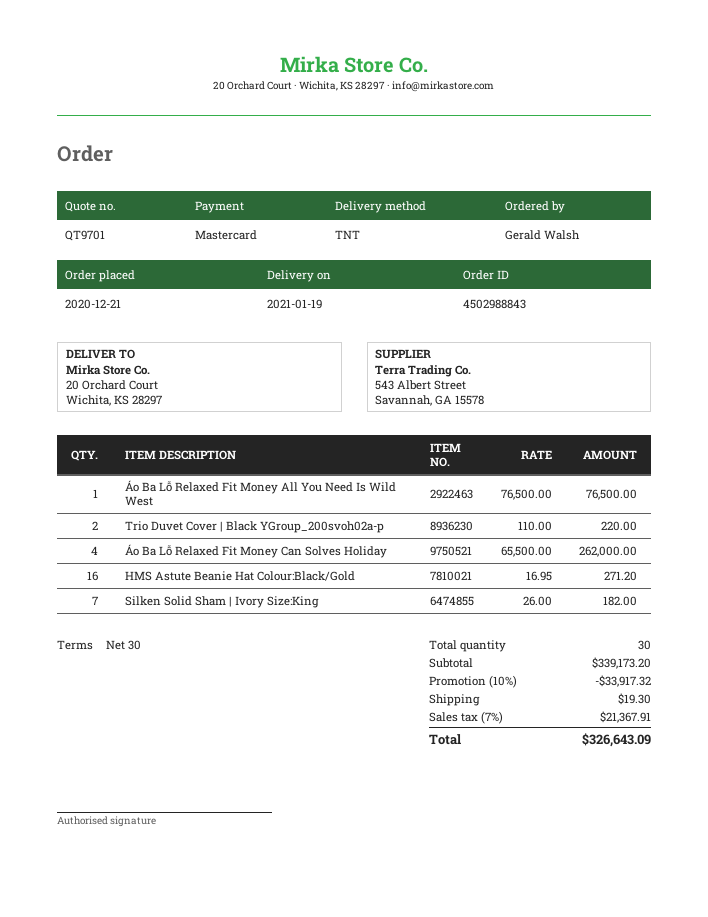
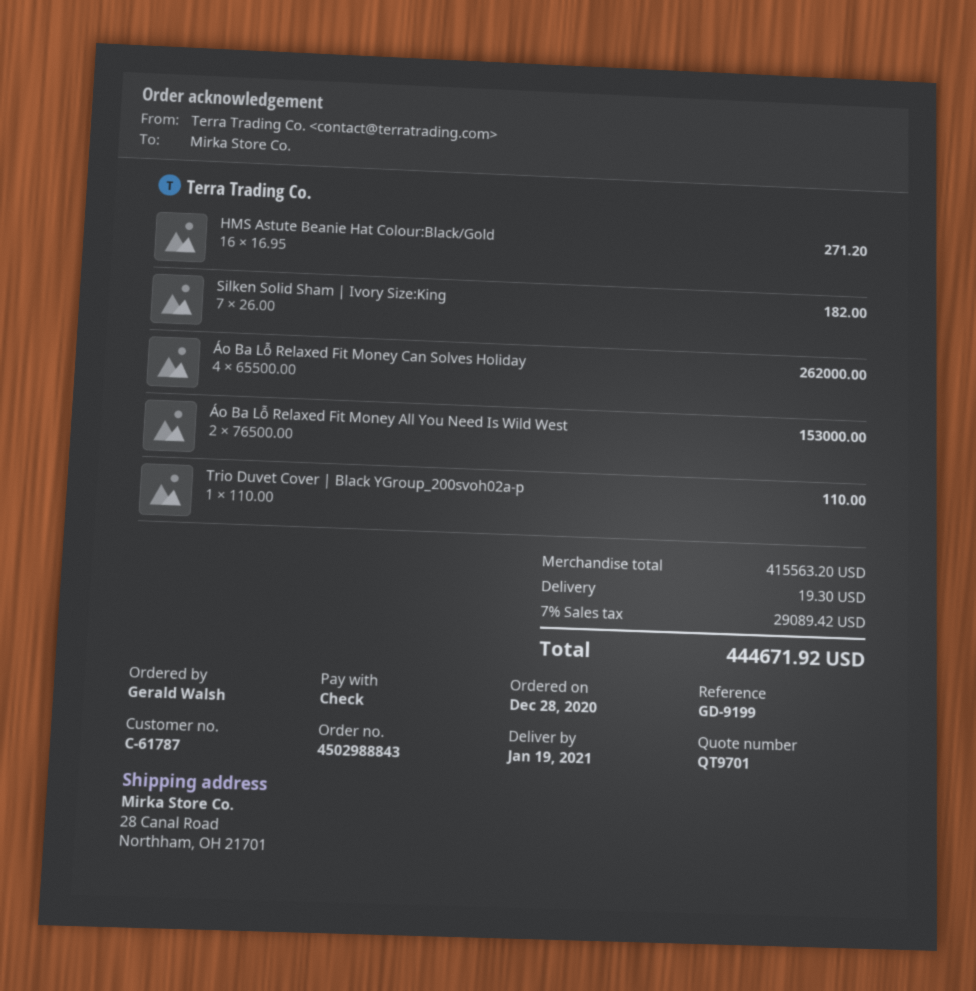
order date: 2020-12-21 -> 2020-12-28
payment method: Mastercard -> cheque
ship to: 20 Orchard Court, Wichita, KS 28297 -> 28 Canal Road, Northham, OH 21701
Áo Ba Lỗ Relaxed Fit Money All You Need Is Wild West: 1 x 76500.00 = 76500.00 -> 2 x 76500.00 = 153000.00
Trio Duvet Cover | Black YGroup_200svoh02a-p: 2 x 110.00 = 220.00 -> 1 x 110.00 = 110.00
subtotal: 339173.20 -> 415563.20
discount: 10% = 33917.32 -> none
tax: 7% = 21367.91 -> 7% = 29089.42
total: 326643.09 -> 444671.92

